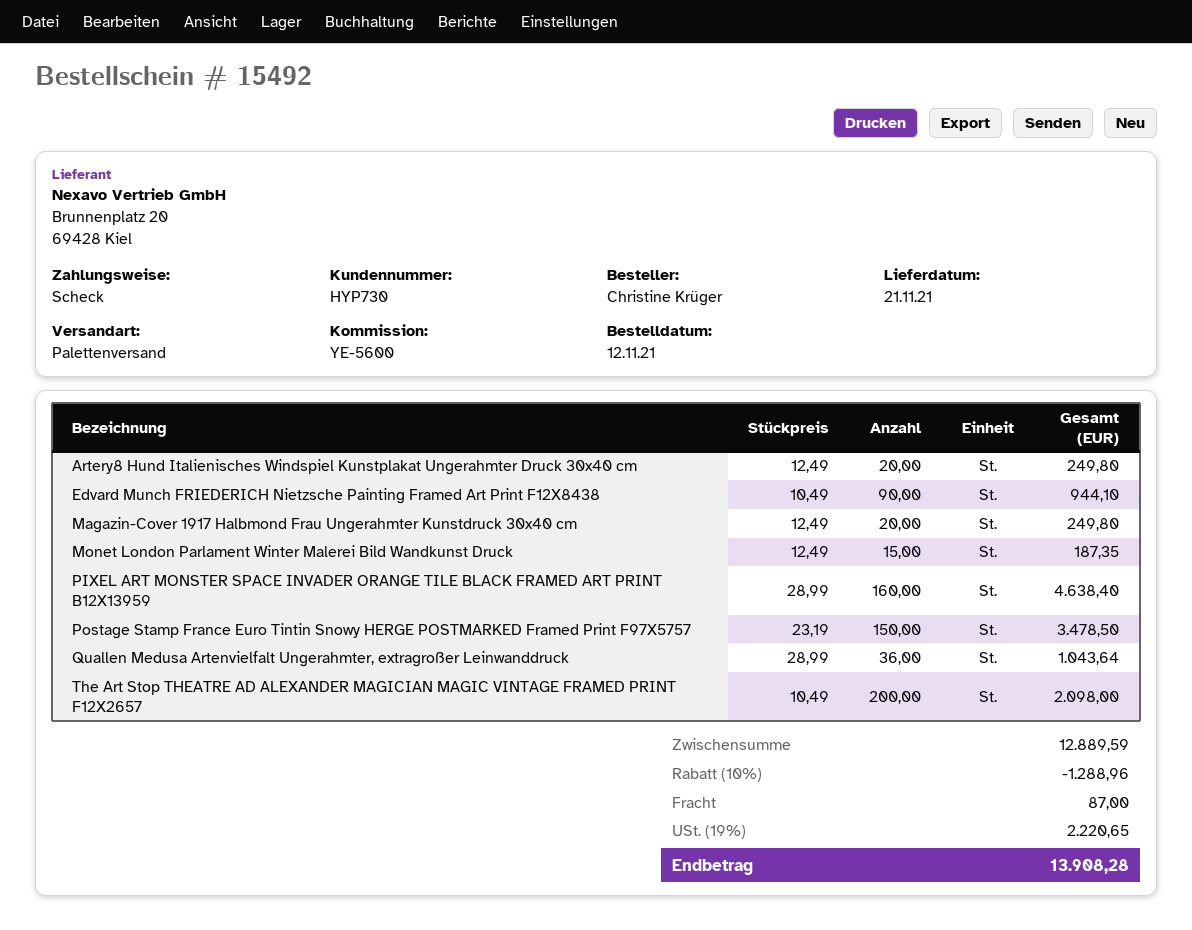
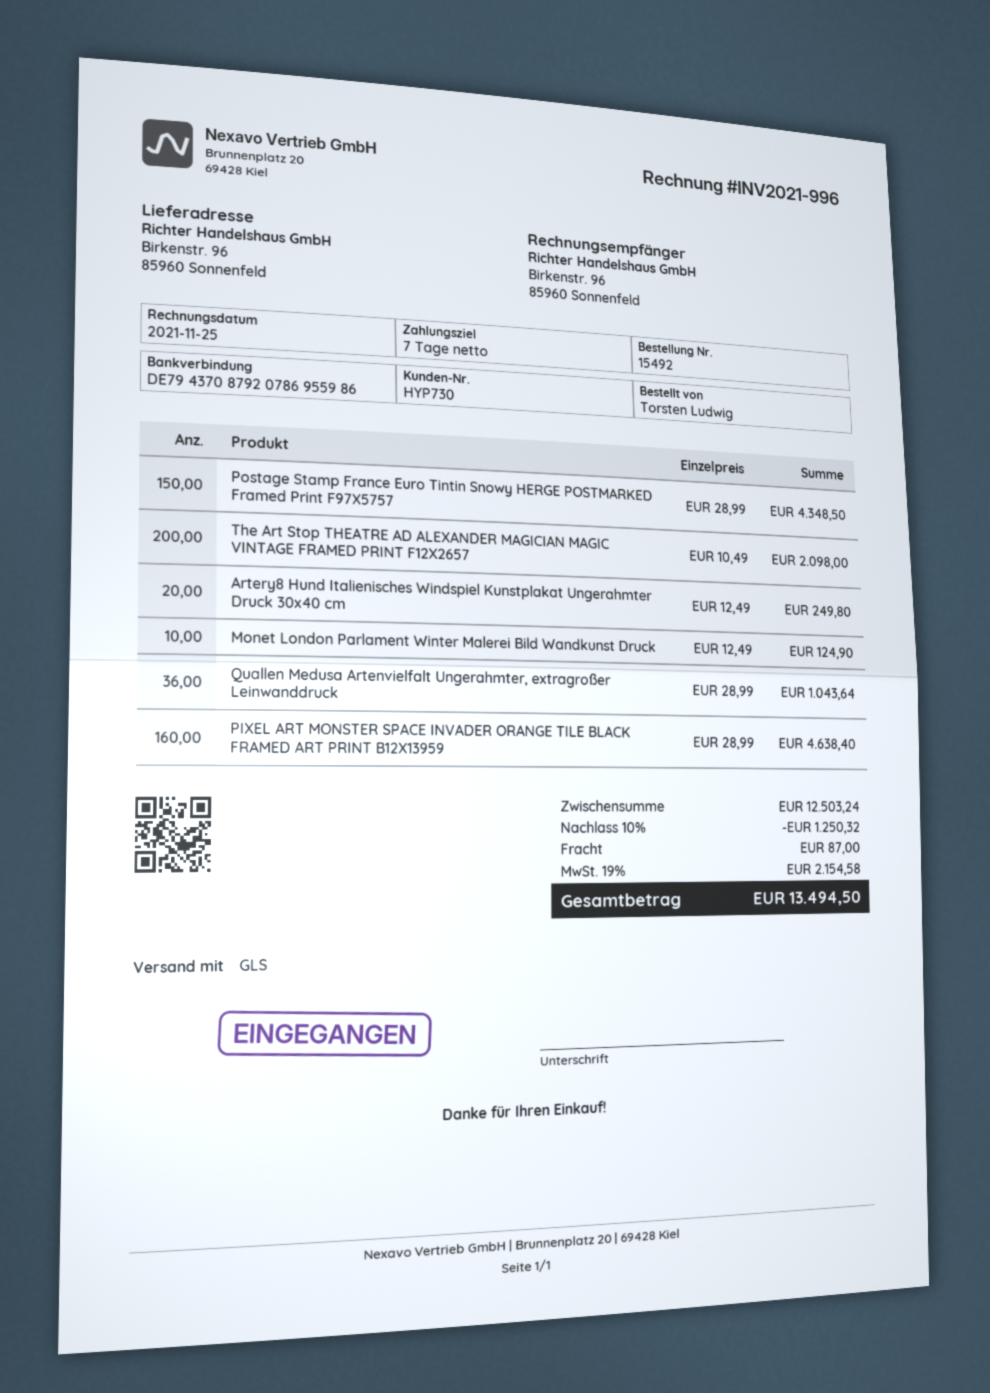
ordered by: Christine Krüger -> Torsten Ludwig
shipping method: pallet freight -> GLS
Edvard Munch FRIEDERICH Nietzsche Painting Framed Art Print F12X8438: 90 x 10.49 = 944.10 -> none
Magazin-Cover 1917 Halbmond Frau Ungerahmter Kunstdruck 30x40 cm: 20 x 12.49 = 249.80 -> none
Monet London Parlament Winter Malerei Bild Wandkunst Druck: 15 x 12.49 = 187.35 -> 10 x 12.49 = 124.90
Postage Stamp France Euro Tintin Snowy HERGE POSTMARKED Framed Print F97X5757: 150 x 23.19 = 3478.50 -> 150 x 28.99 = 4348.50
subtotal: 12889.59 -> 12503.24
discount: 10% = 1288.96 -> 10% = 1250.32
tax: 19% = 2220.65 -> 19% = 2154.58
total: 13908.28 -> 13494.50

